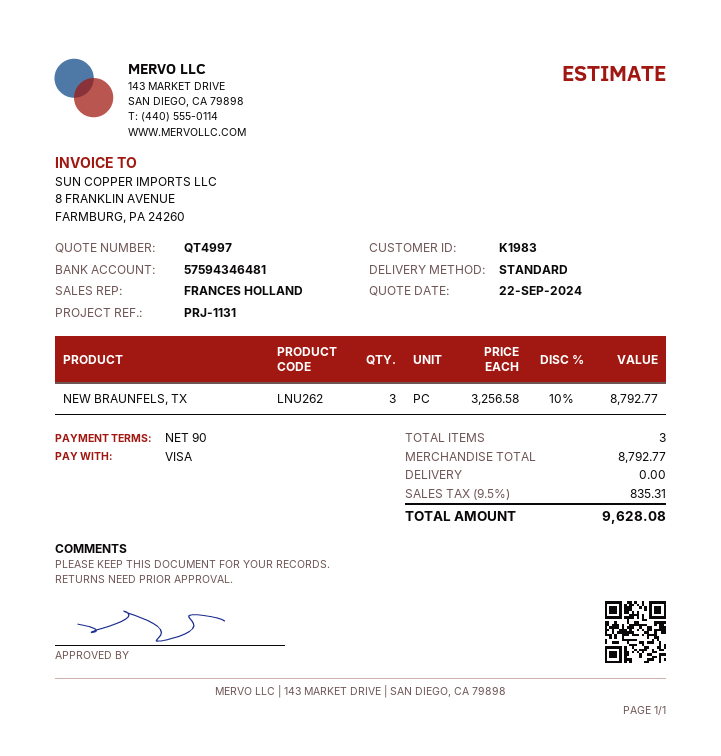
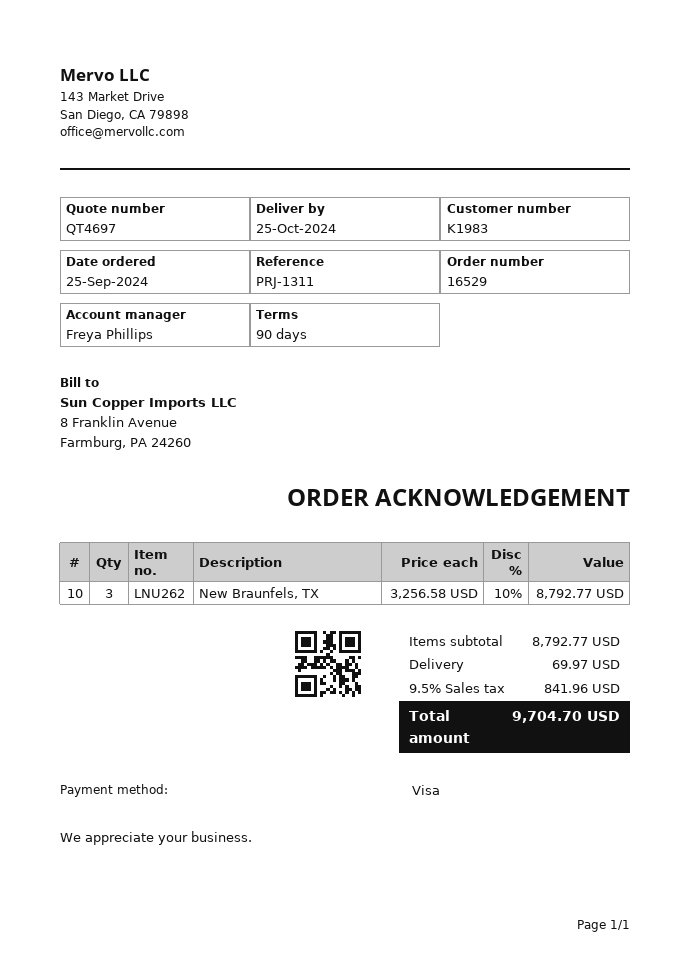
quote number: QT4997 -> QT4697
reference: PRJ-1131 -> PRJ-1311
sales rep: FRANCES HOLLAND -> Freya Phillips
shipping: 0.00 -> 69.97
tax: 9.5% = 835.31 -> 9.5% = 841.96
total: 9628.08 -> 9704.70

